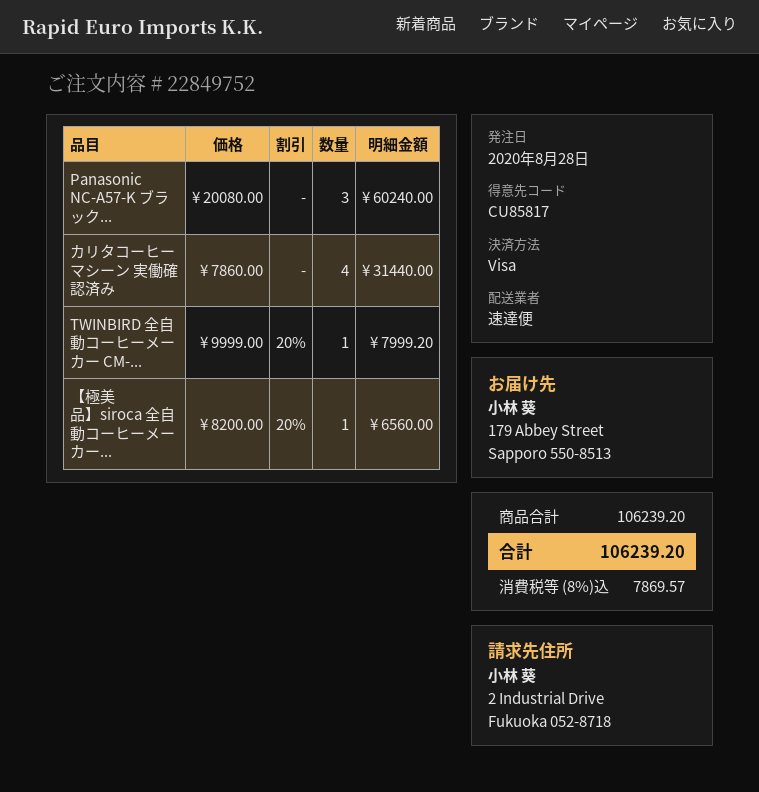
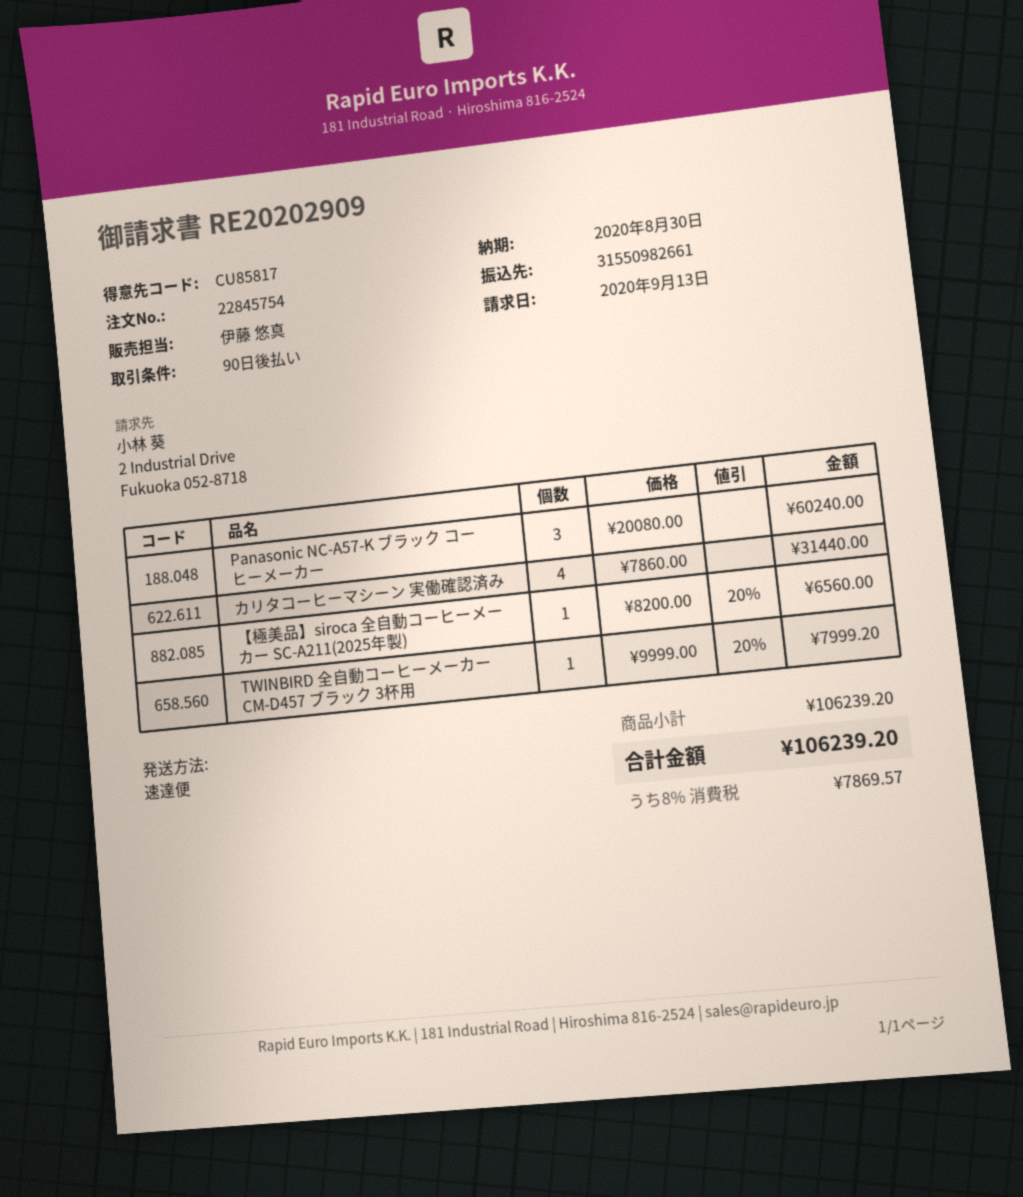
order number: 22849752 -> 22845754

